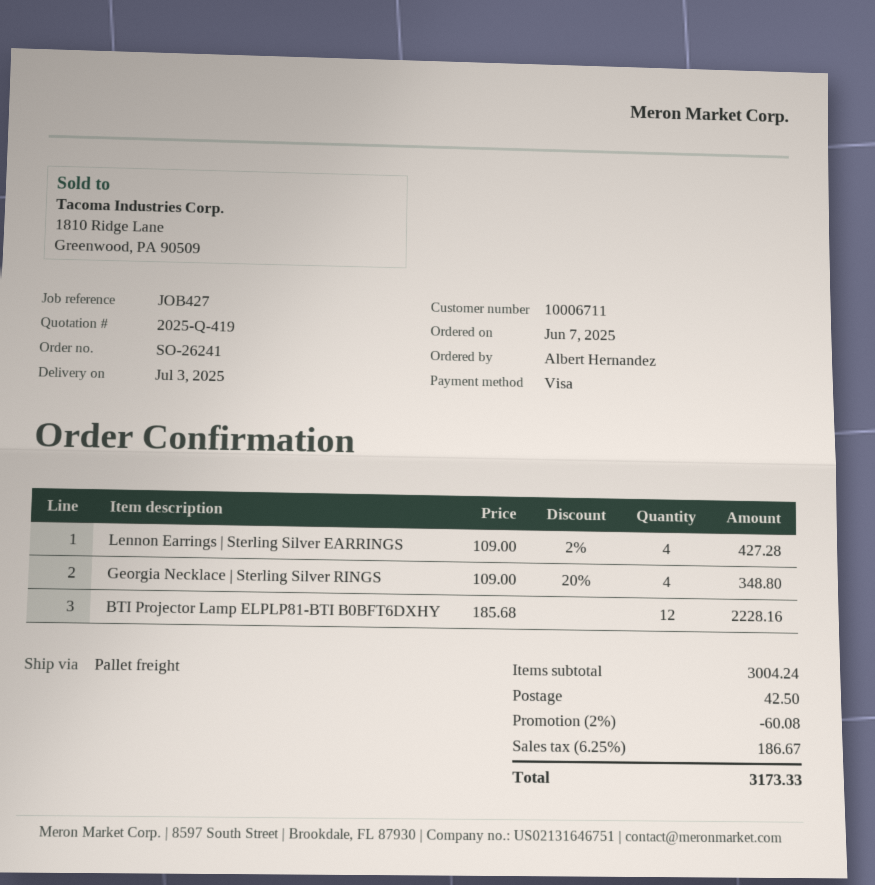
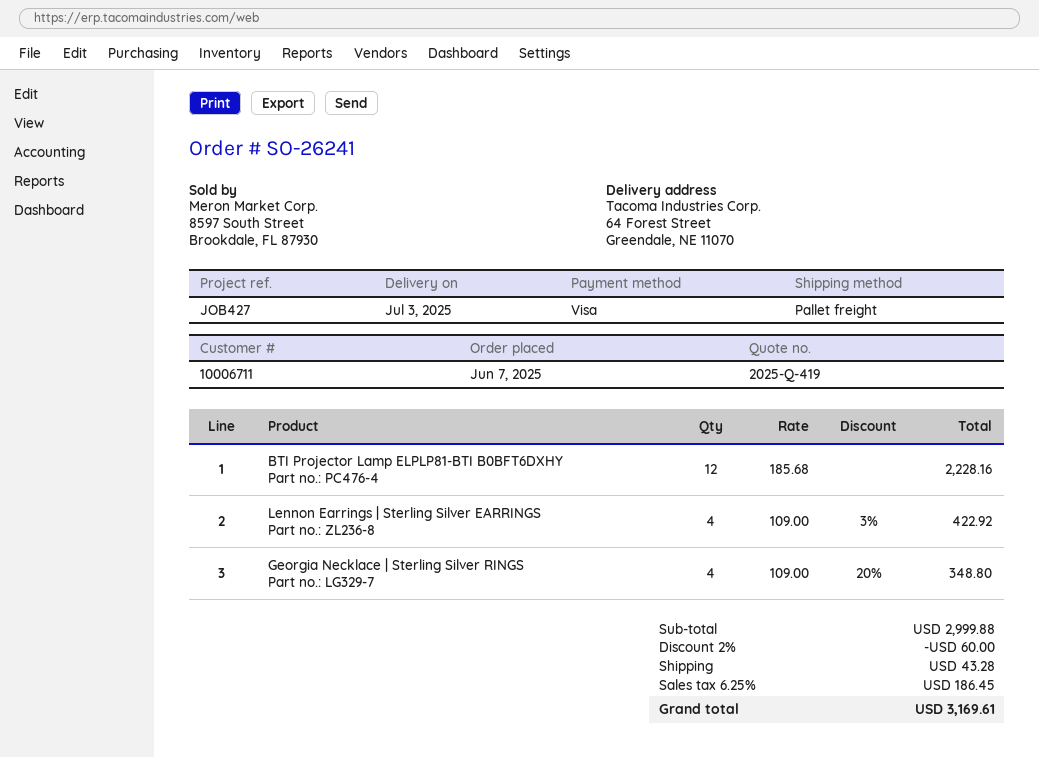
Lennon Earrings | Sterling Silver EARRINGS: 4 x 109.00 - 2% = 427.28 -> 4 x 109.00 - 3% = 422.92
subtotal: 3004.24 -> 2999.88
discount: 2% = 60.08 -> 2% = 60.00
shipping: 42.50 -> 43.28
tax: 6.25% = 186.67 -> 6.25% = 186.45
total: 3173.33 -> 3169.61

